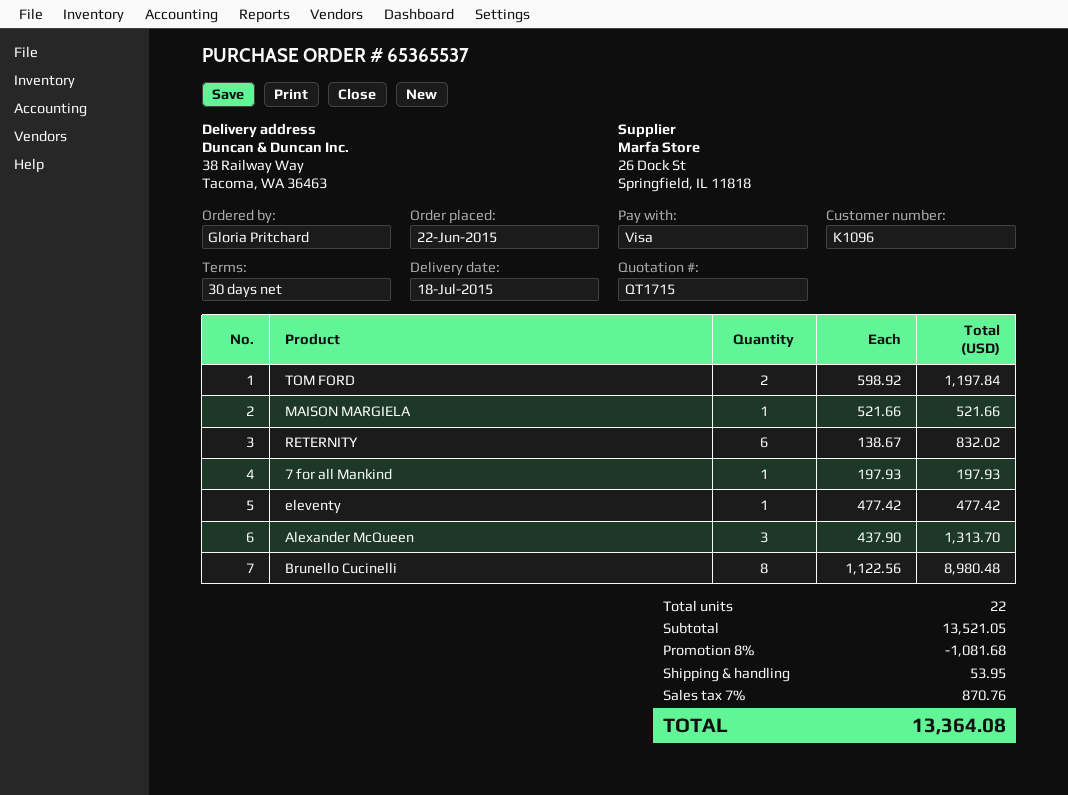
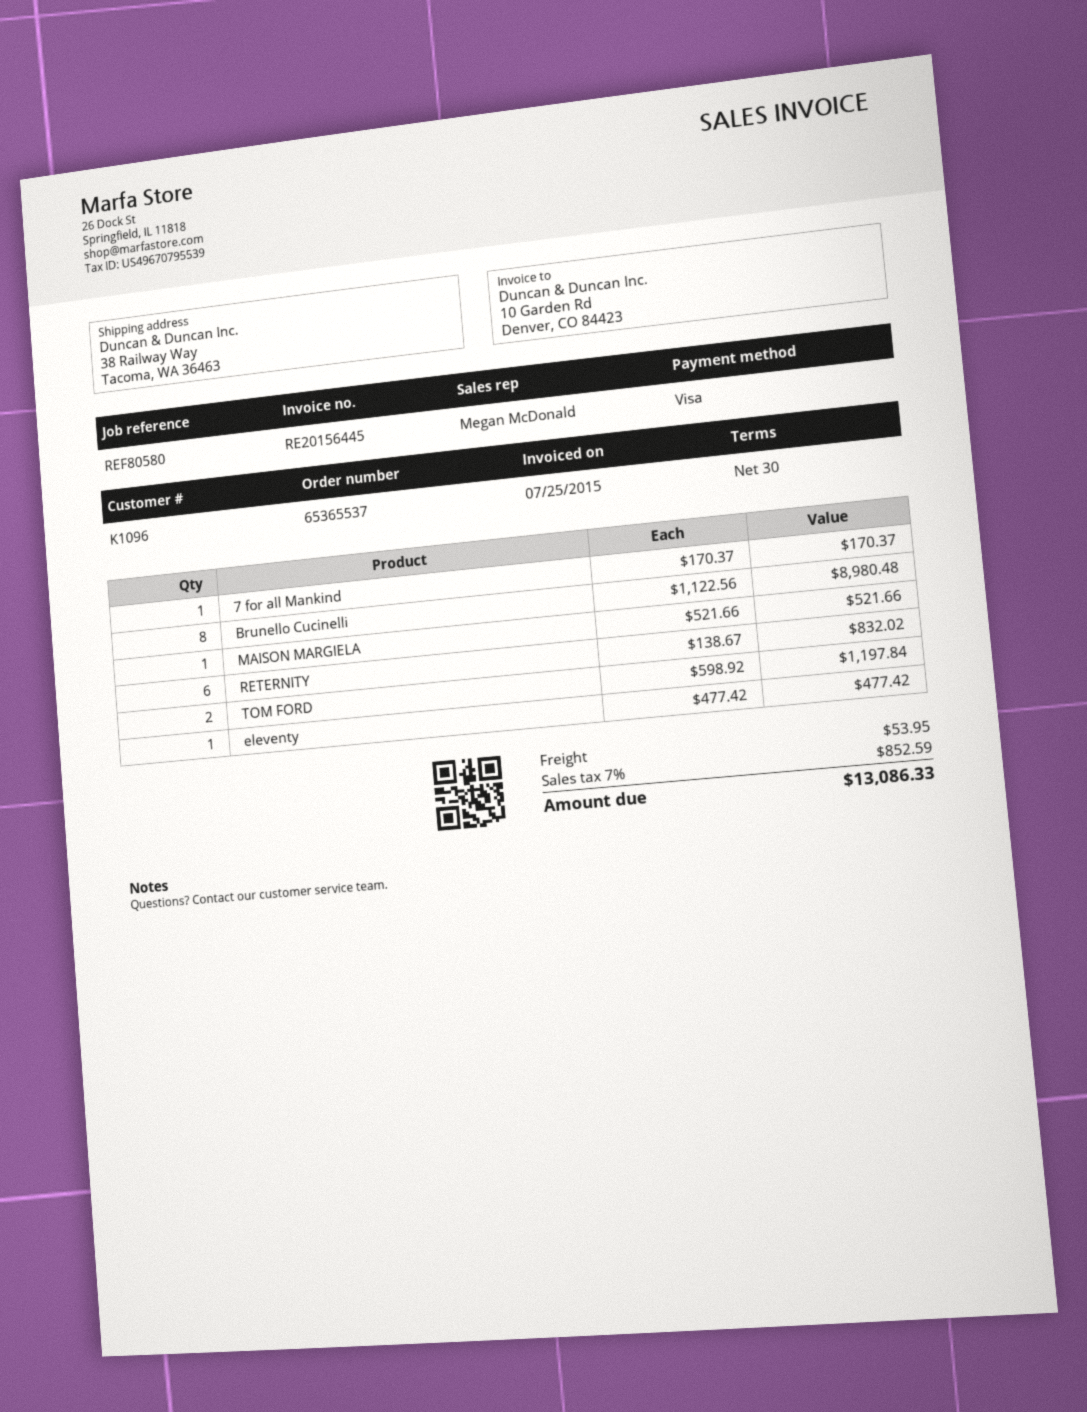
7 for all Mankind: 1 x 197.93 = 197.93 -> 1 x 170.37 = 170.37
Alexander McQueen: 3 x 437.90 = 1313.70 -> none
discount: 8% = 1081.68 -> none
tax: 7% = 870.76 -> 7% = 852.59
total: 13364.08 -> 13086.33

